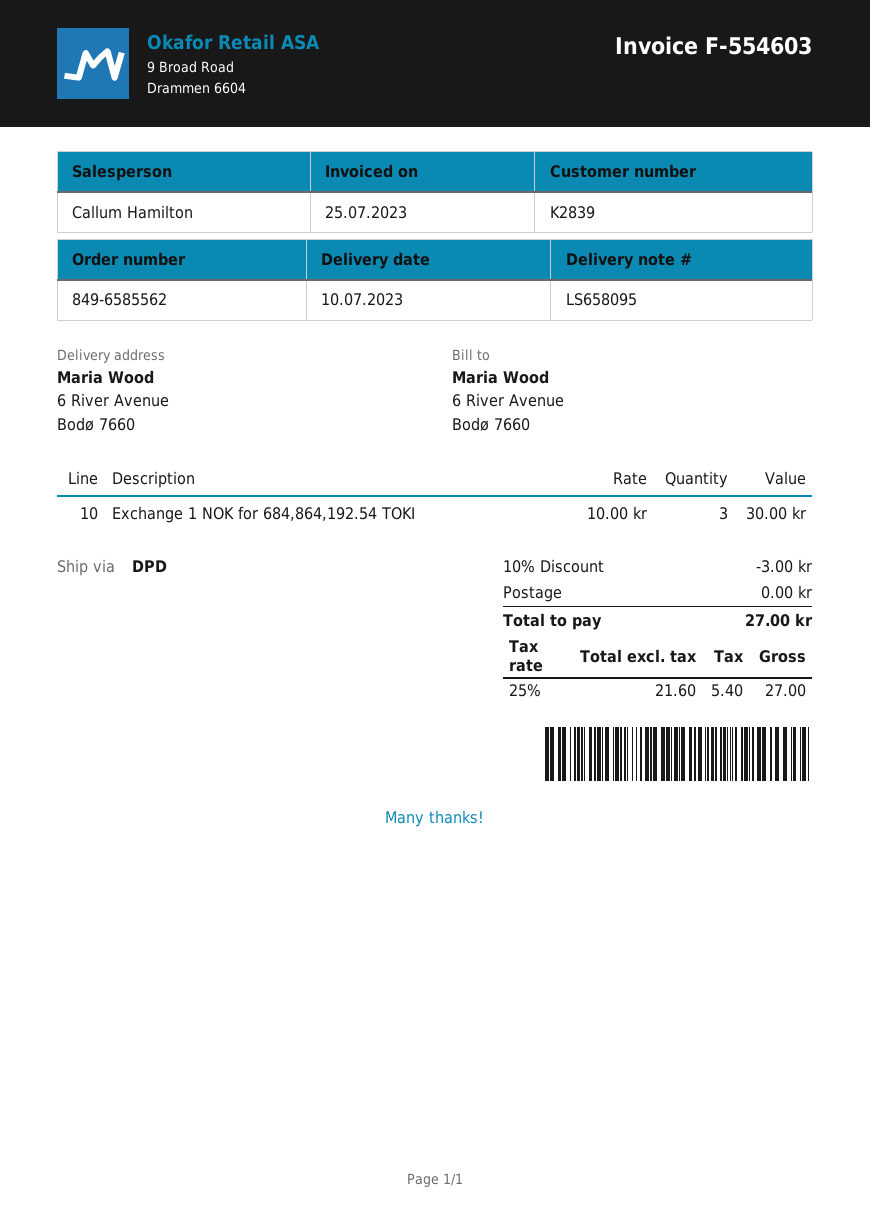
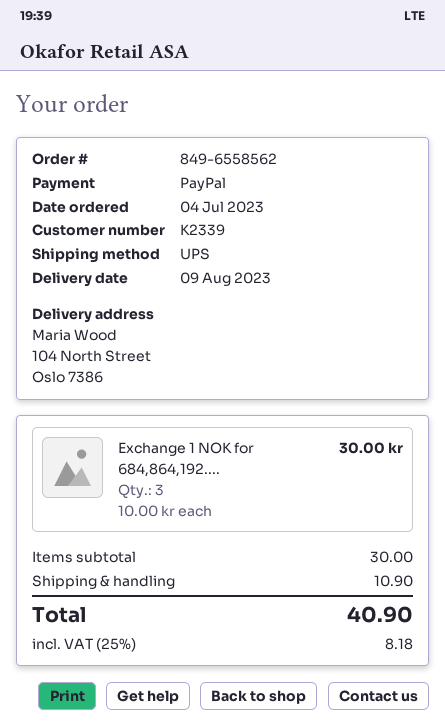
order number: 849-6585562 -> 849-6558562
delivery date: 2023-07-10 -> 2023-08-09
customer number: K2839 -> K2339
shipping method: DPD -> UPS
ship to: 6 River Avenue, Bodø 7660 -> 104 North Street, Oslo 7386
discount: 10% = 3.00 -> none
shipping: 0.00 -> 10.90
tax: 25% = 5.40 -> 25% = 8.18
total: 27.00 -> 40.90

